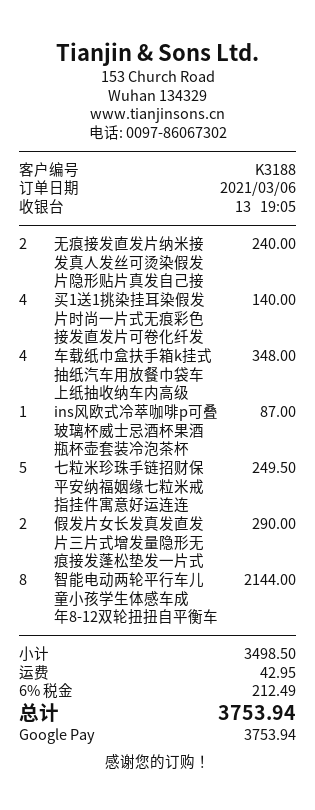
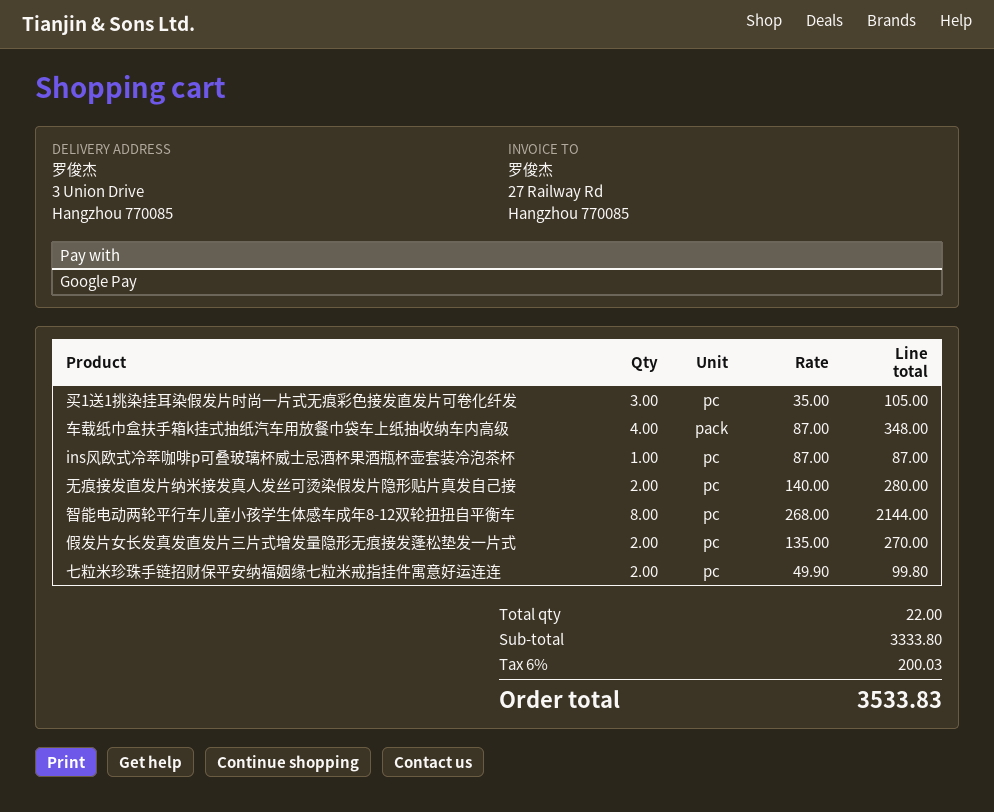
无痕接发直发片纳米接发真人发丝可烫染假发片隐形贴片真发自己接: 2 for 240.00 -> 2 for 280.00
买1送1挑染挂耳染假发片时尚一片式无痕彩色接发直发片可卷化纤发: 4 for 140.00 -> 3 for 105.00
七粒米珍珠手链招财保平安纳福姻缘七粒米戒指挂件寓意好运连连: 5 for 249.50 -> 2 for 99.80
假发片女长发真发直发片三片式增发量隐形无痕接发蓬松垫发一片式: 2 for 290.00 -> 2 for 270.00
subtotal: 3498.50 -> 3333.80
shipping: 42.95 -> none
tax: 6% = 212.49 -> 6% = 200.03
total: 3753.94 -> 3533.83

